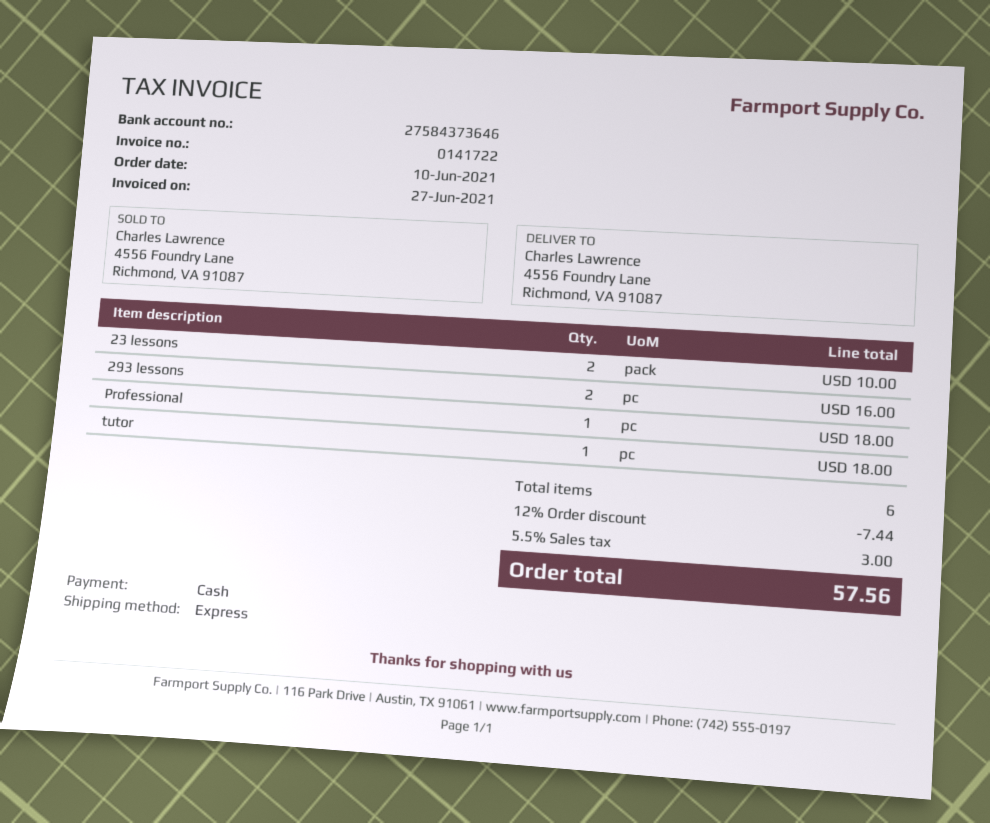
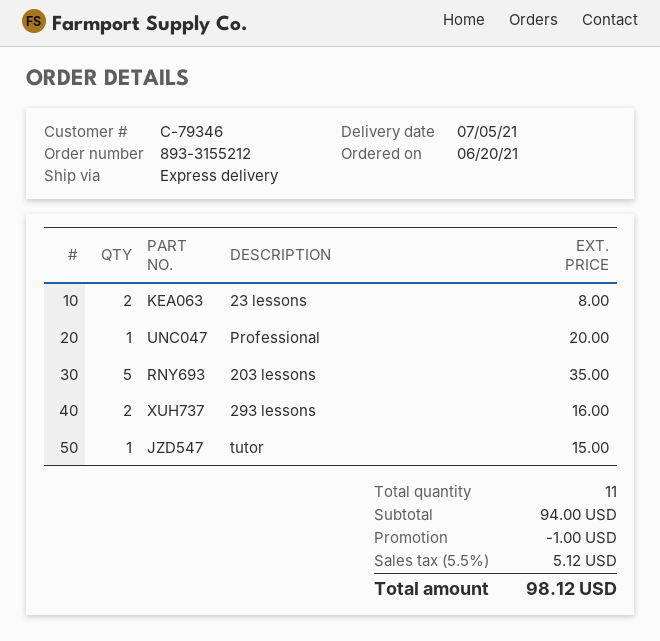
order date: 2021-06-10 -> 2021-06-20
23 lessons: 2 for 10.00 -> 2 for 8.00
Professional: 1 for 18.00 -> 1 for 20.00
tutor: 1 for 18.00 -> 1 for 15.00
203 lessons: none -> 5 for 35.00
total quantity: 6 -> 11
discount: 7.44 -> 1.00
tax: 5.5% = 3.00 -> 5.5% = 5.12
total: 57.56 -> 98.12

